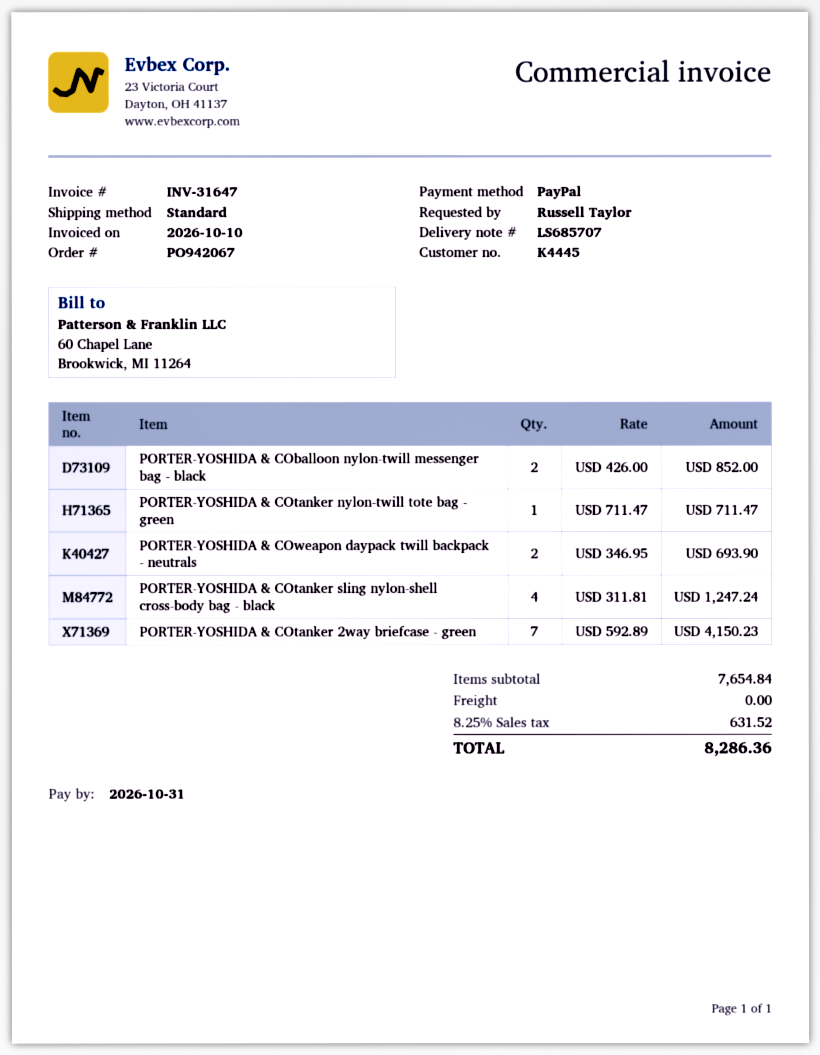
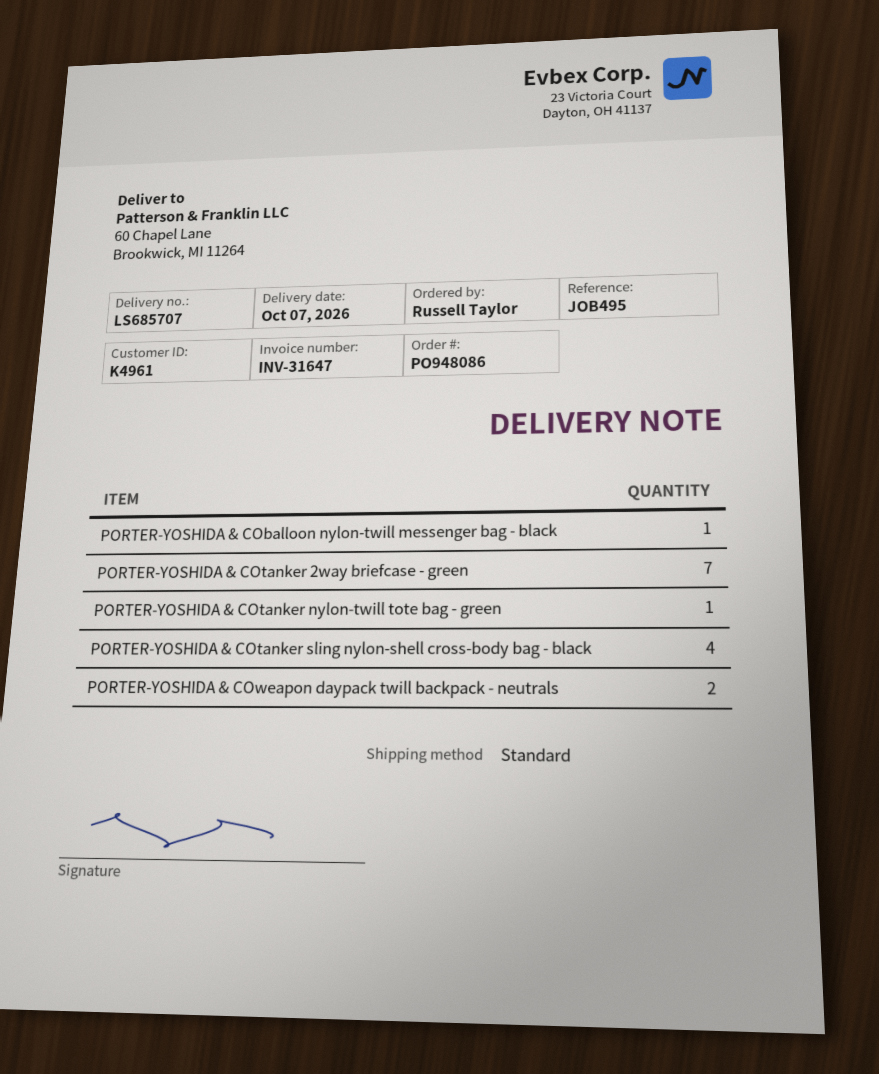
order number: PO942067 -> PO948086
customer number: K4445 -> K4961
PORTER-YOSHIDA & COballoon nylon-twill messenger bag - black: 2 -> 1

